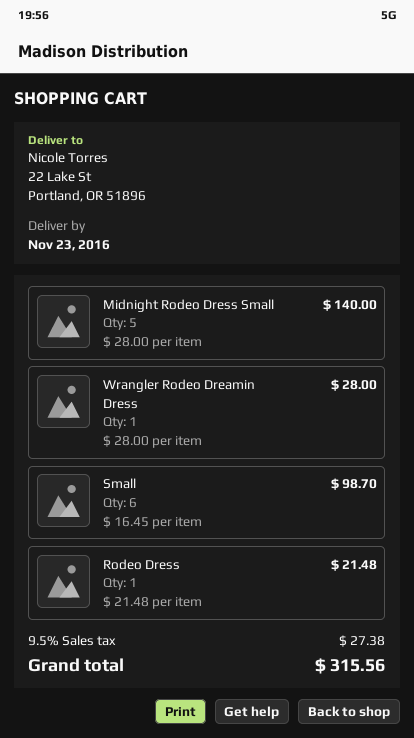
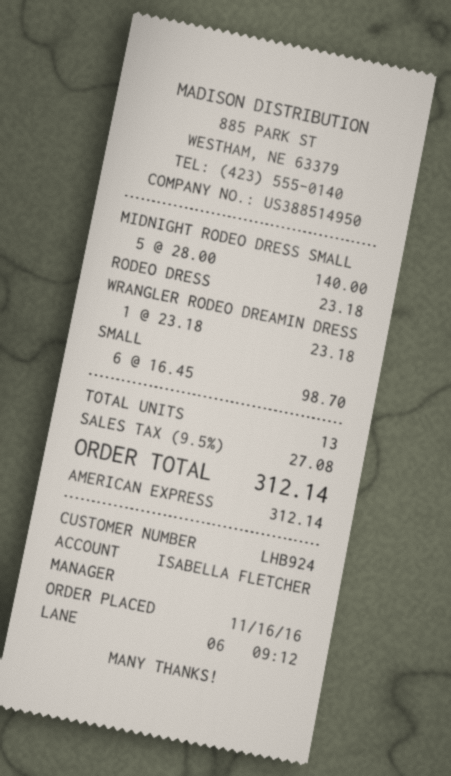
Wrangler Rodeo Dreamin Dress: 1 x 28.00 = 28.00 -> 1 x 23.18 = 23.18
Rodeo Dress: 1 x 21.48 = 21.48 -> 1 x 23.18 = 23.18
tax: 9.5% = 27.38 -> 9.5% = 27.08
total: 315.56 -> 312.14

